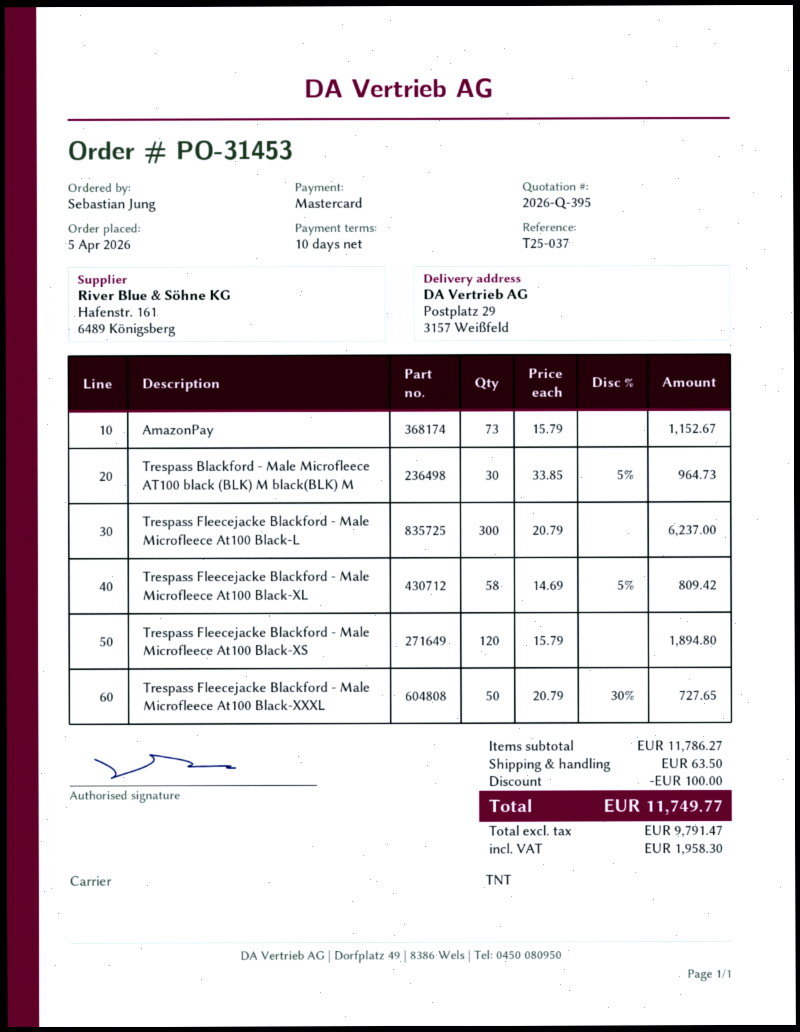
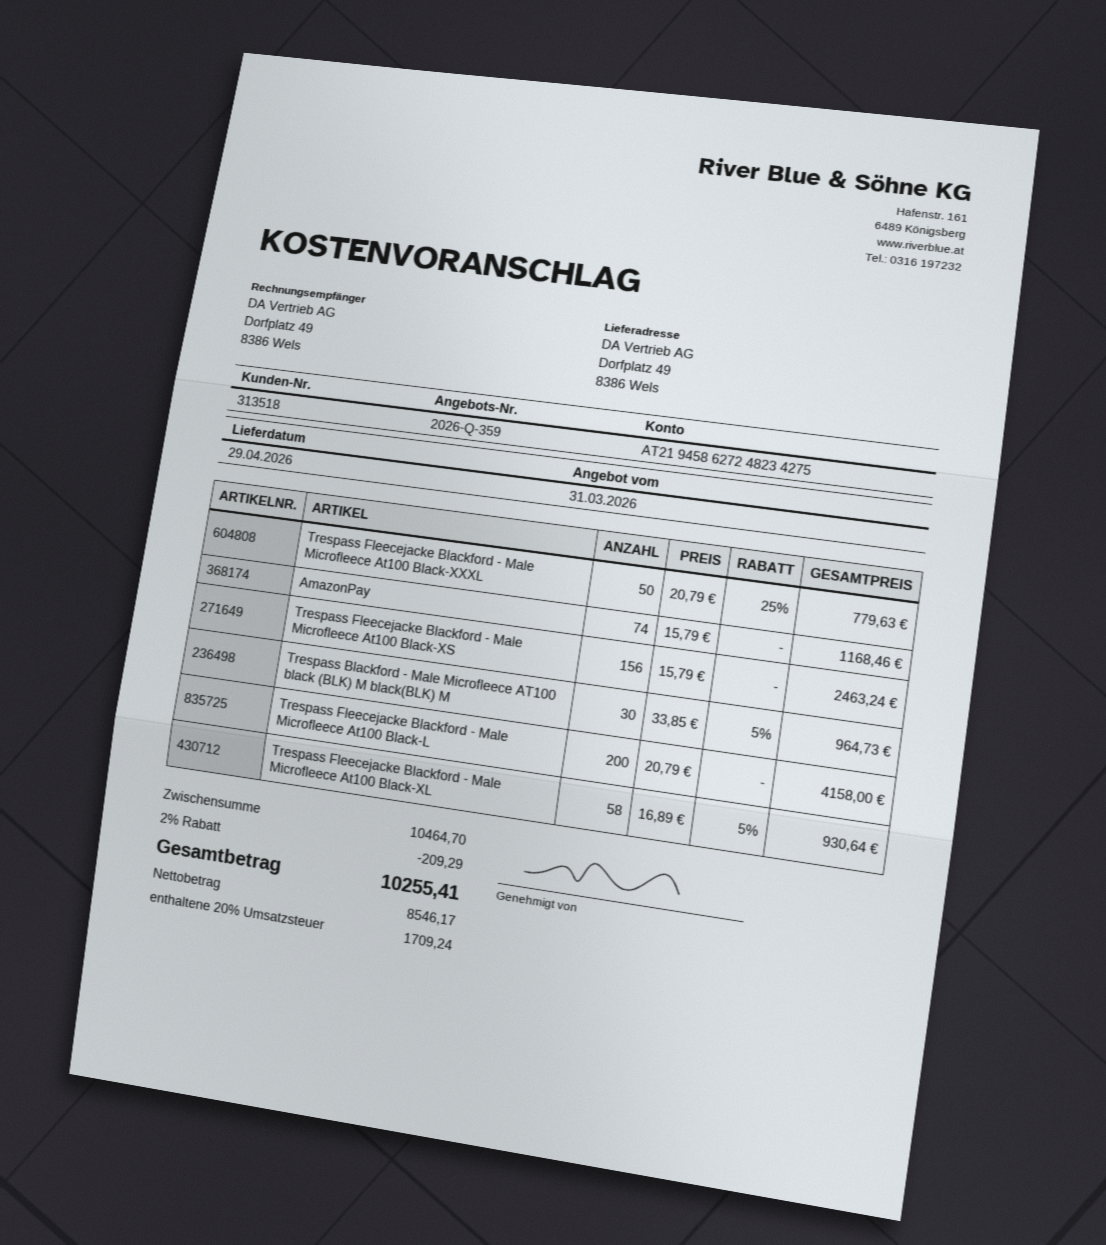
quote number: 2026-Q-395 -> 2026-Q-359
ship to: Postplatz 29, 3157 Weißfeld -> Dorfplatz 49, 8386 Wels
AmazonPay: 73 x 15.79 = 1152.67 -> 74 x 15.79 = 1168.46
Trespass Fleecejacke Blackford - Male Microfleece At100 Black-L: 300 x 20.79 = 6237.00 -> 200 x 20.79 = 4158.00
Trespass Fleecejacke Blackford - Male Microfleece At100 Black-XL: 58 x 14.69 - 5% = 809.42 -> 58 x 16.89 - 5% = 930.64
Trespass Fleecejacke Blackford - Male Microfleece At100 Black-XS: 120 x 15.79 = 1894.80 -> 156 x 15.79 = 2463.24
Trespass Fleecejacke Blackford - Male Microfleece At100 Black-XXXL: 50 x 20.79 - 30% = 727.65 -> 50 x 20.79 - 25% = 779.63
subtotal: 11786.27 -> 10464.70
discount: 100.00 -> 209.29
shipping: 63.50 -> none
net: 9791.47 -> 8546.17
tax: 1958.30 -> 1709.24
total: 11749.77 -> 10255.41

